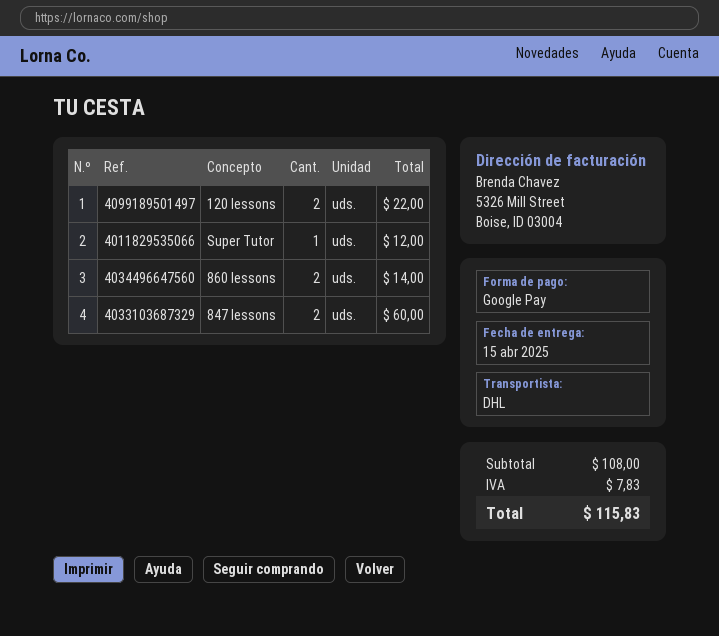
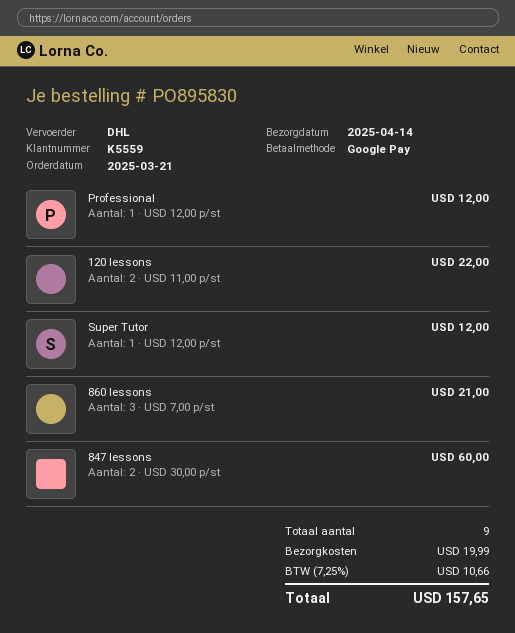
delivery date: 2025-04-15 -> 2025-04-14
860 lessons: 2 for 14.00 -> 3 for 21.00
Professional: none -> 1 for 12.00
shipping: none -> 19.99
tax: 7.83 -> 10.66
total: 115.83 -> 157.65

